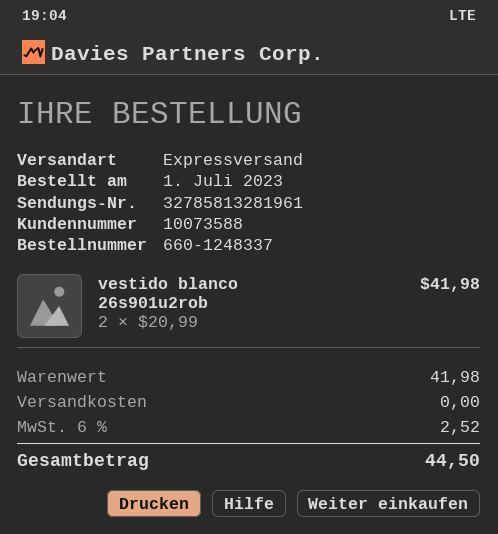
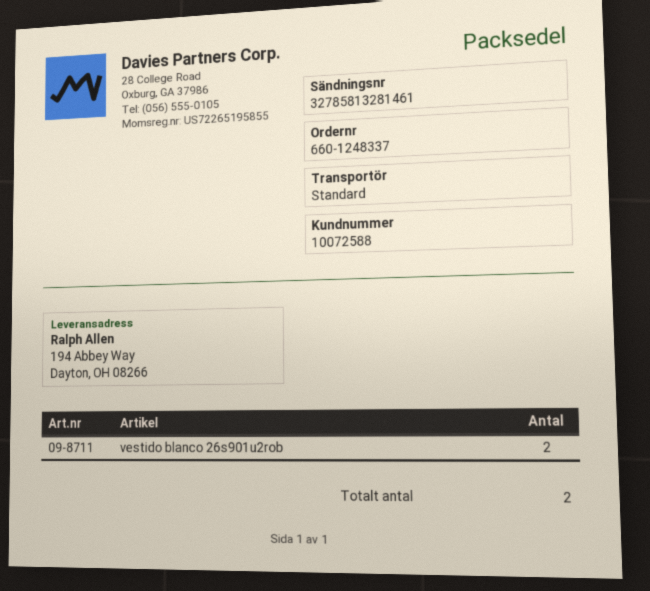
customer number: 10073588 -> 10072588
shipping method: express -> standard
tracking number: 32785813281961 -> 32785813281461

